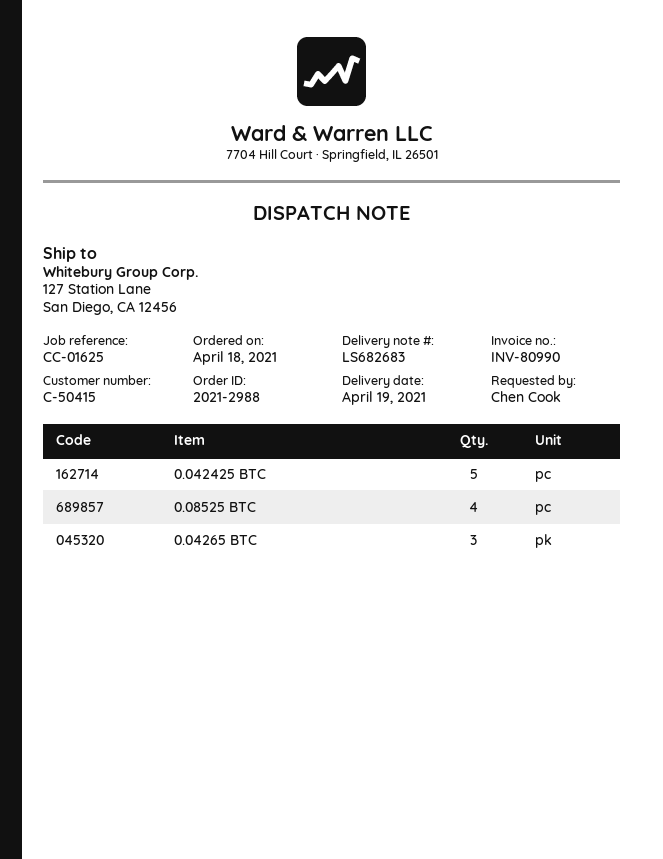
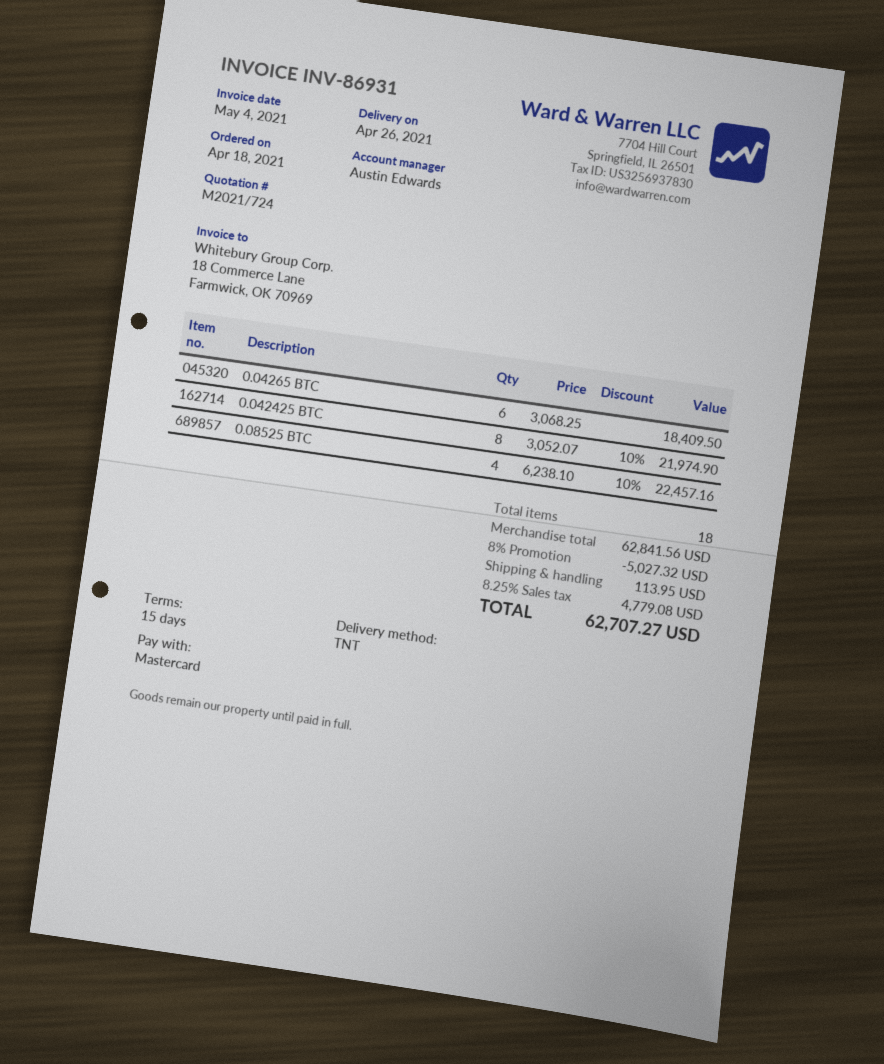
delivery date: 2021-04-19 -> 2021-04-26
invoice number: INV-80990 -> INV-86931
0.042425 BTC: 5 -> 8
0.04265 BTC: 3 -> 6

